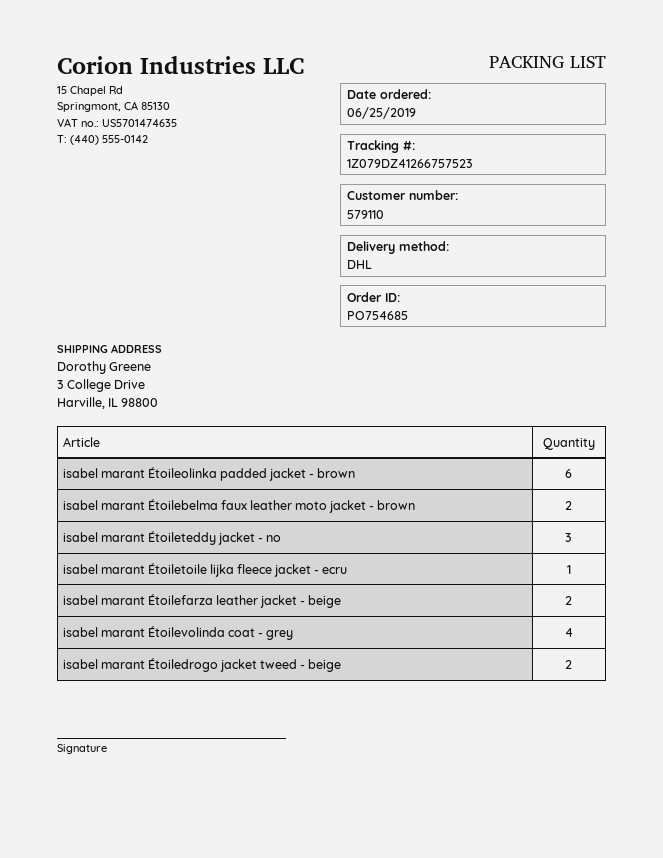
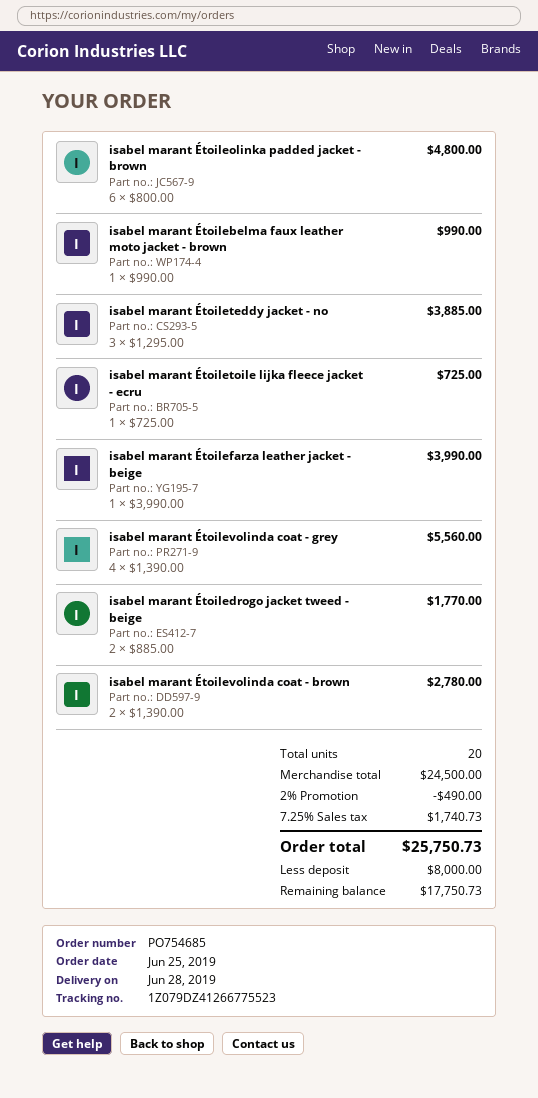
tracking number: 1Z079DZ41266757523 -> 1Z079DZ41266775523
isabel marant Étoilebelma faux leather moto jacket - brown: 2 -> 1
isabel marant Étoilefarza leather jacket - beige: 2 -> 1
isabel marant Étoilevolinda coat - brown: none -> 2

